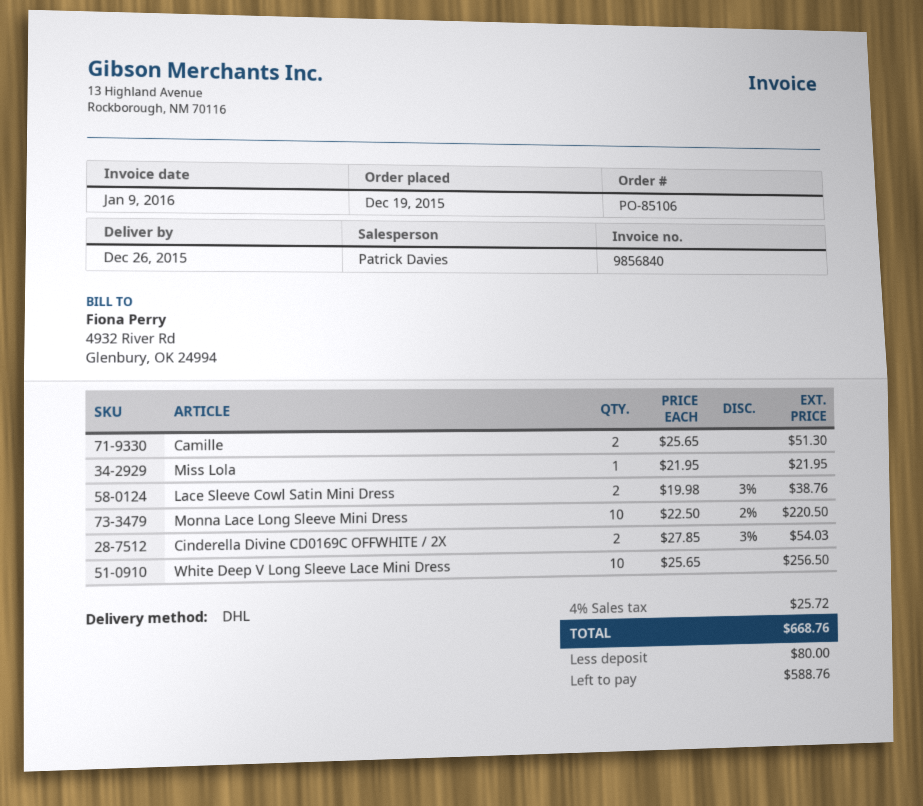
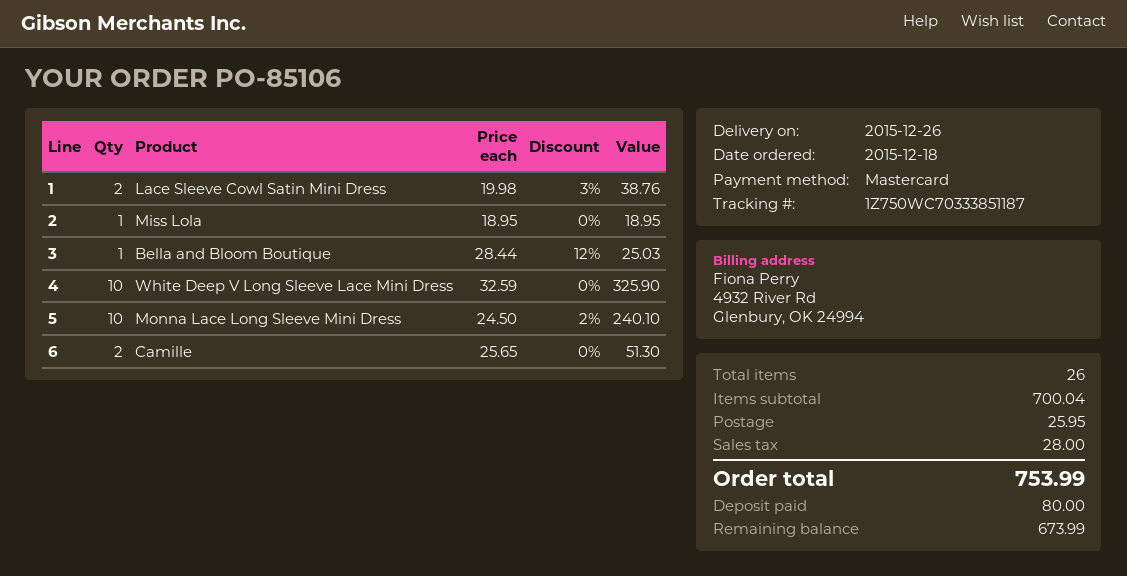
order date: 2015-12-19 -> 2015-12-18
Miss Lola: 1 x 21.95 = 21.95 -> 1 x 18.95 = 18.95
Monna Lace Long Sleeve Mini Dress: 10 x 22.50 - 2% = 220.50 -> 10 x 24.50 - 2% = 240.10
Cinderella Divine CD0169C OFFWHITE / 2X: 2 x 27.85 - 3% = 54.03 -> none
White Deep V Long Sleeve Lace Mini Dress: 10 x 25.65 = 256.50 -> 10 x 32.59 = 325.90
Bella and Bloom Boutique: none -> 1 x 28.44 - 12% = 25.03
shipping: none -> 25.95
tax: 25.72 -> 28.00
total: 668.76 -> 753.99
balance: 588.76 -> 673.99

